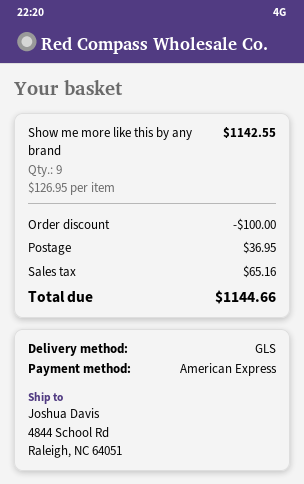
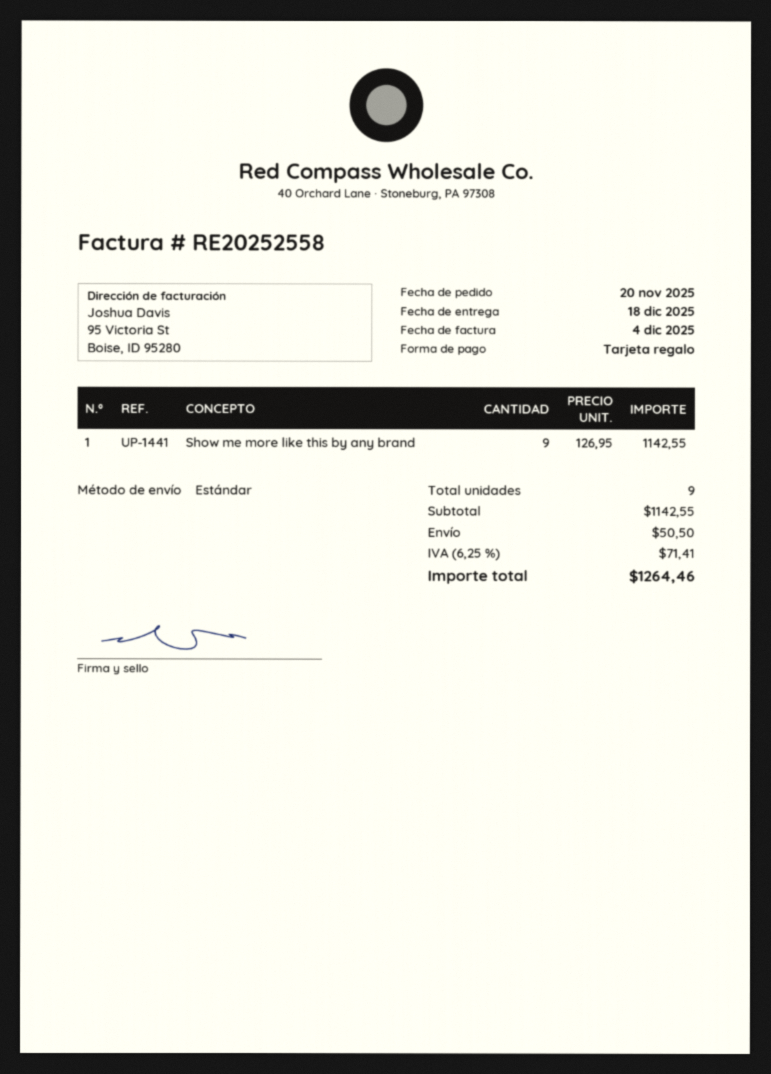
payment method: American Express -> gift card
shipping method: GLS -> standard
discount: 100.00 -> none
shipping: 36.95 -> 50.50
tax: 65.16 -> 71.41
total: 1144.66 -> 1264.46

